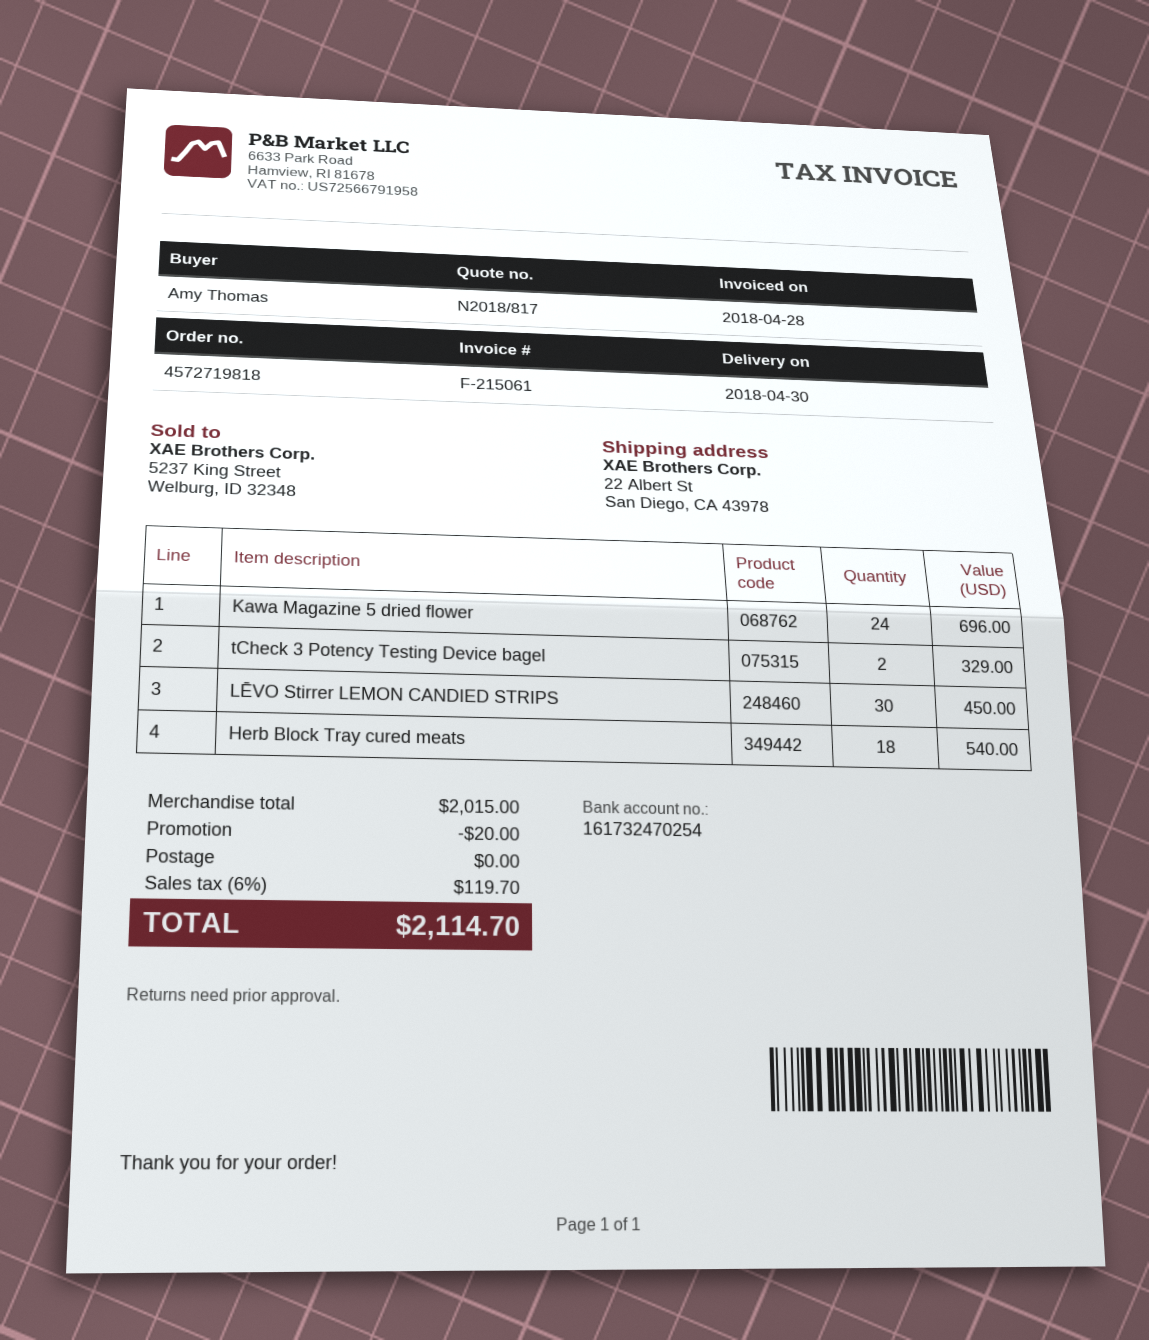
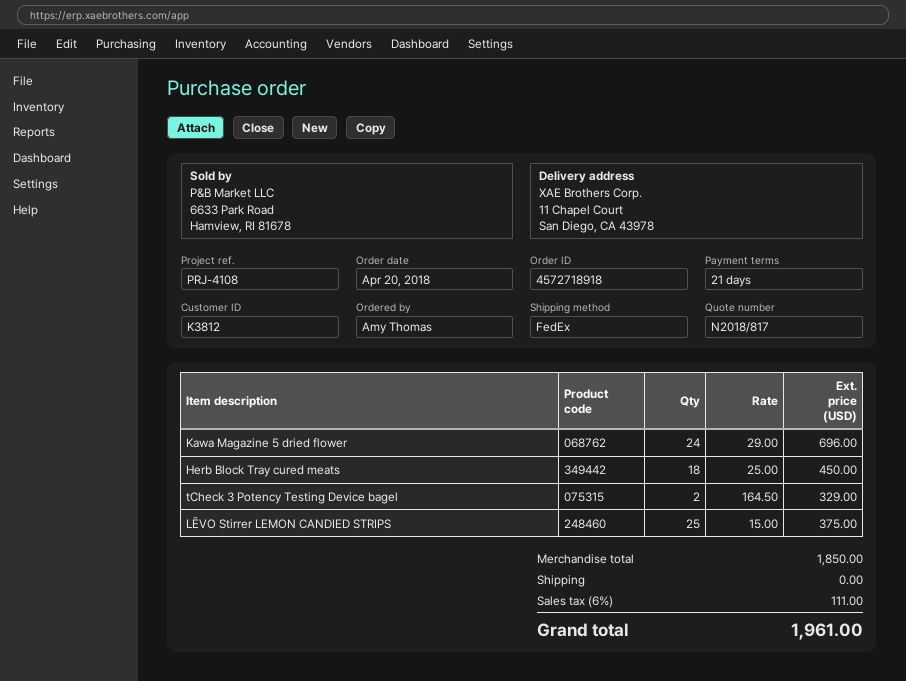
order number: 4572719818 -> 4572718918
ship to: 22 Albert St, San Diego, CA 43978 -> 11 Chapel Court, San Diego, CA 43978
LĒVO Stirrer LEMON CANDIED STRIPS: 30 for 450.00 -> 25 for 375.00
Herb Block Tray cured meats: 18 for 540.00 -> 18 for 450.00
subtotal: 2015.00 -> 1850.00
discount: 20.00 -> none
tax: 6% = 119.70 -> 6% = 111.00
total: 2114.70 -> 1961.00

